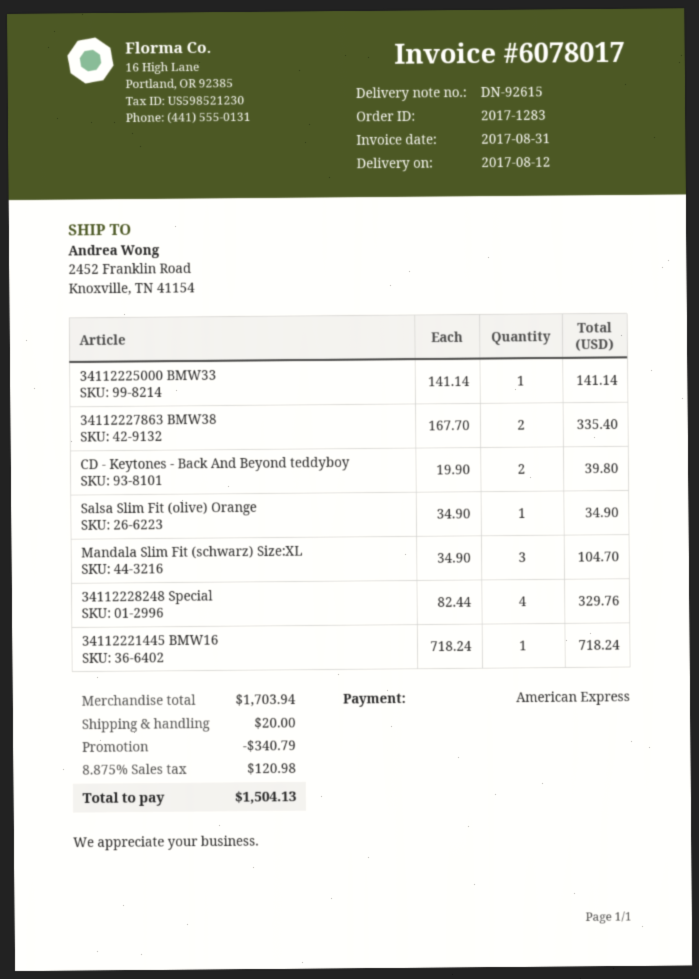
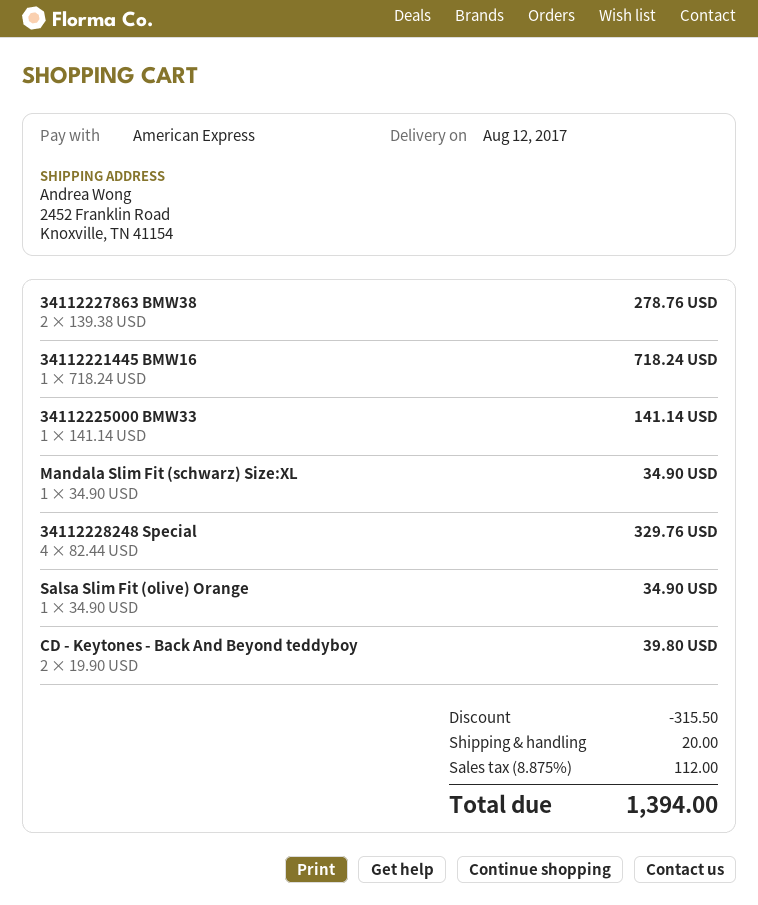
34112227863 BMW38: 2 x 167.70 = 335.40 -> 2 x 139.38 = 278.76
Mandala Slim Fit (schwarz) Size:XL: 3 x 34.90 = 104.70 -> 1 x 34.90 = 34.90
discount: 340.79 -> 315.50
tax: 8.875% = 120.98 -> 8.875% = 112.00
total: 1504.13 -> 1394.00

